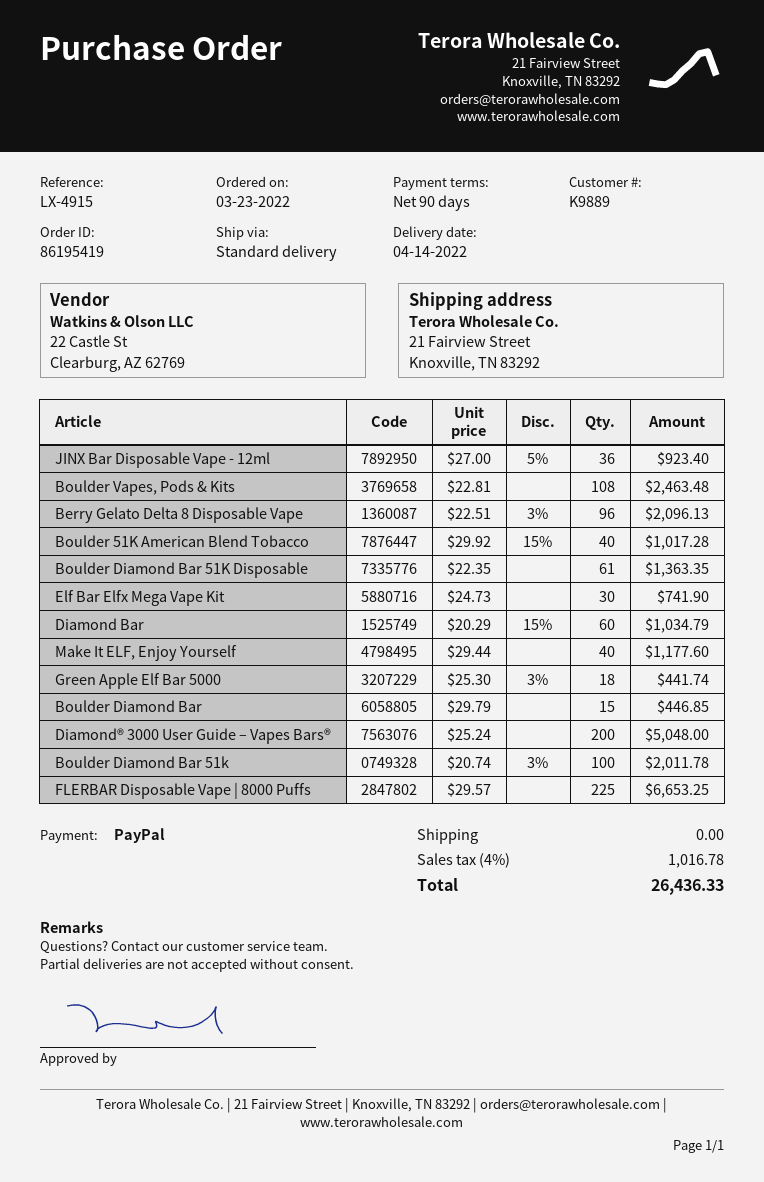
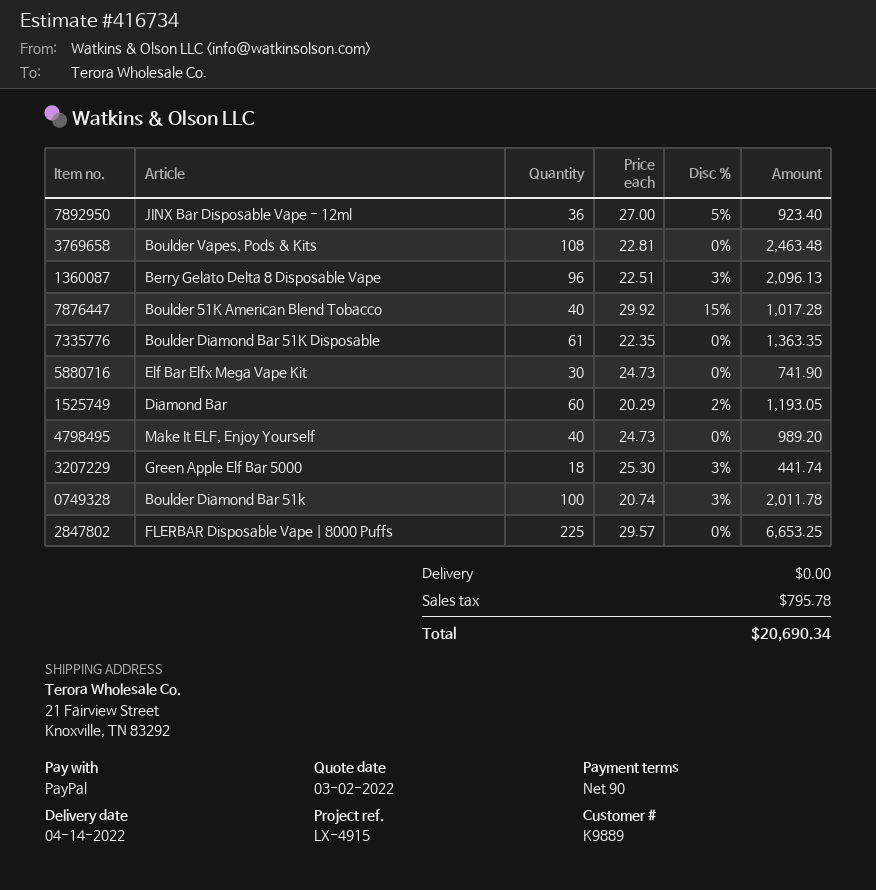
Diamond Bar: 60 x 20.29 - 15% = 1034.79 -> 60 x 20.29 - 2% = 1193.05
Make It ELF, Enjoy Yourself: 40 x 29.44 = 1177.60 -> 40 x 24.73 = 989.20
Boulder Diamond Bar: 15 x 29.79 = 446.85 -> none
Diamond® 3000 User Guide – Vapes Bars®: 200 x 25.24 = 5048.00 -> none
tax: 1016.78 -> 795.78
total: 26436.33 -> 20690.34

